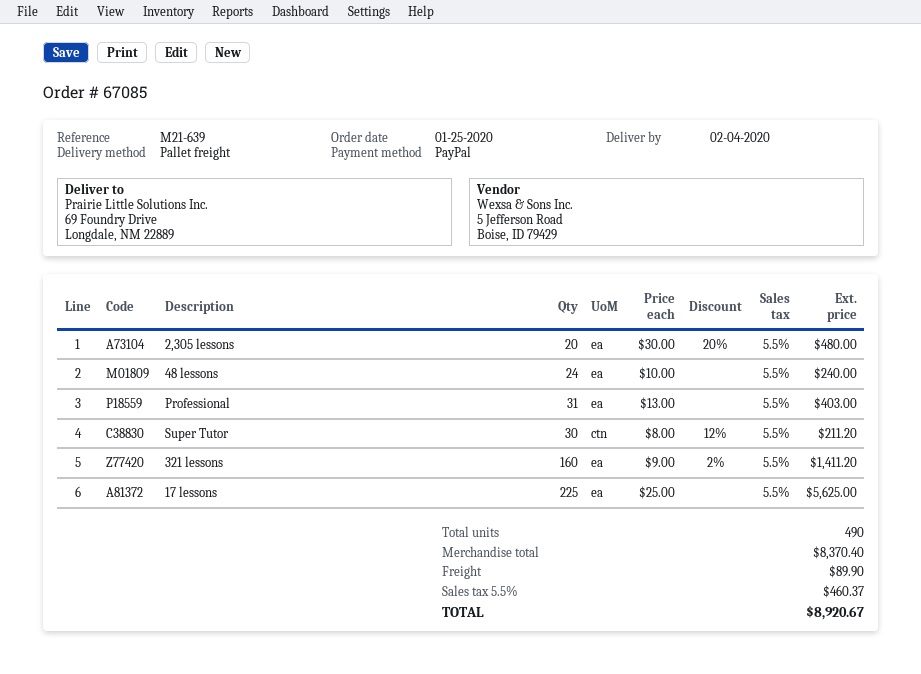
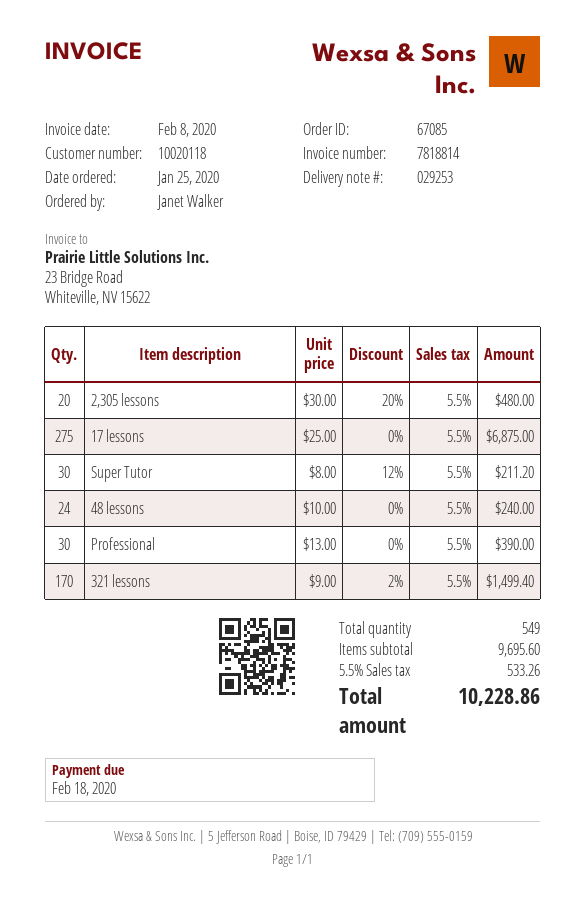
Professional: 31 x 13.00 = 403.00 -> 30 x 13.00 = 390.00
321 lessons: 160 x 9.00 - 2% = 1411.20 -> 170 x 9.00 - 2% = 1499.40
17 lessons: 225 x 25.00 = 5625.00 -> 275 x 25.00 = 6875.00
total quantity: 490 -> 549
subtotal: 8370.40 -> 9695.60
shipping: 89.90 -> none
tax: 5.5% = 460.37 -> 5.5% = 533.26
total: 8920.67 -> 10228.86

